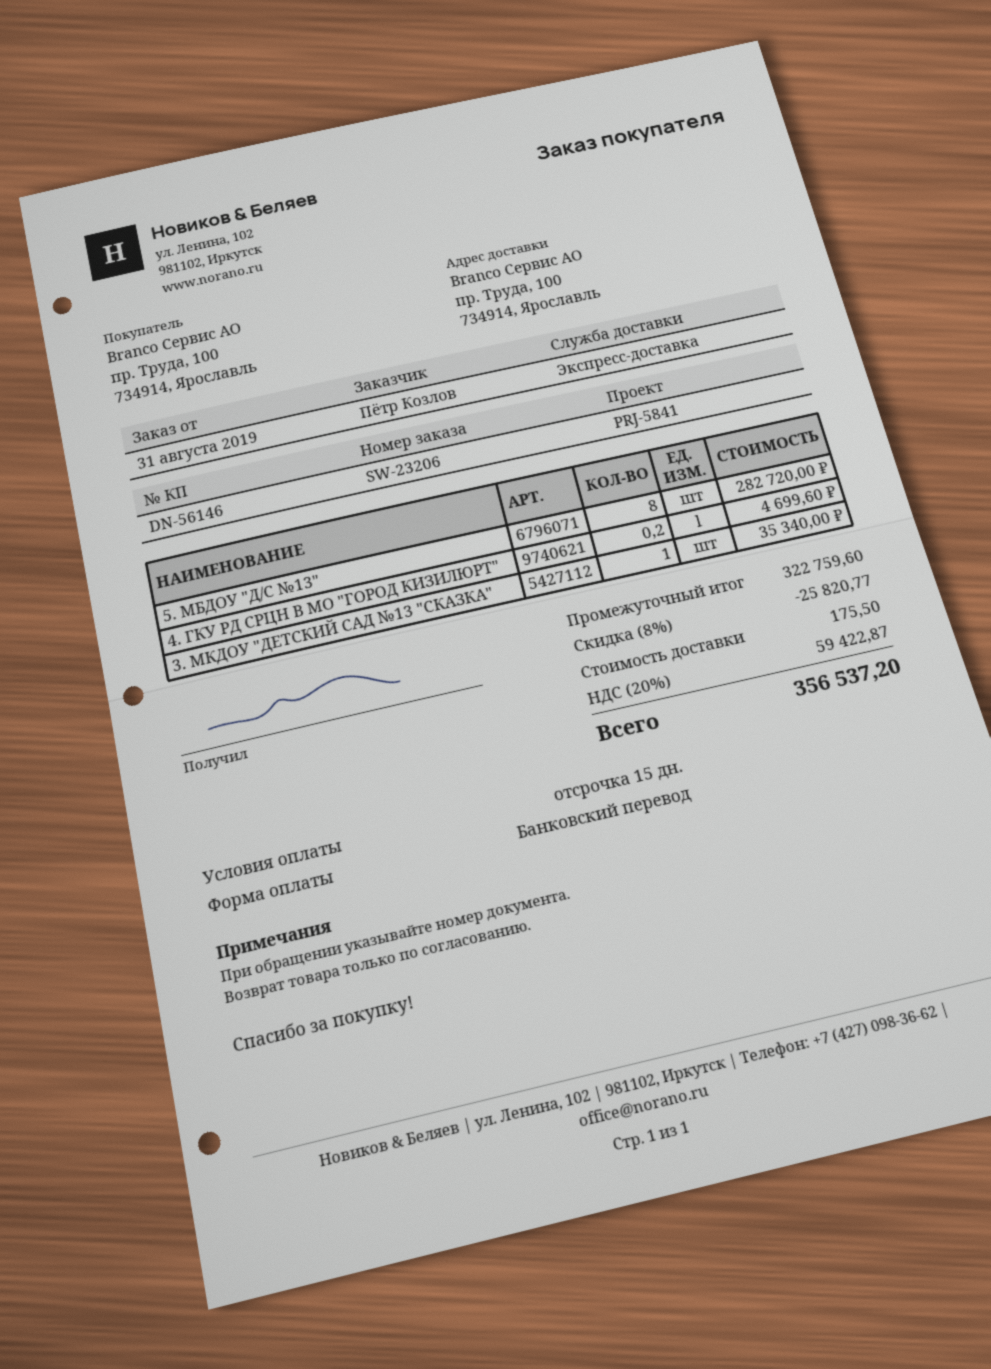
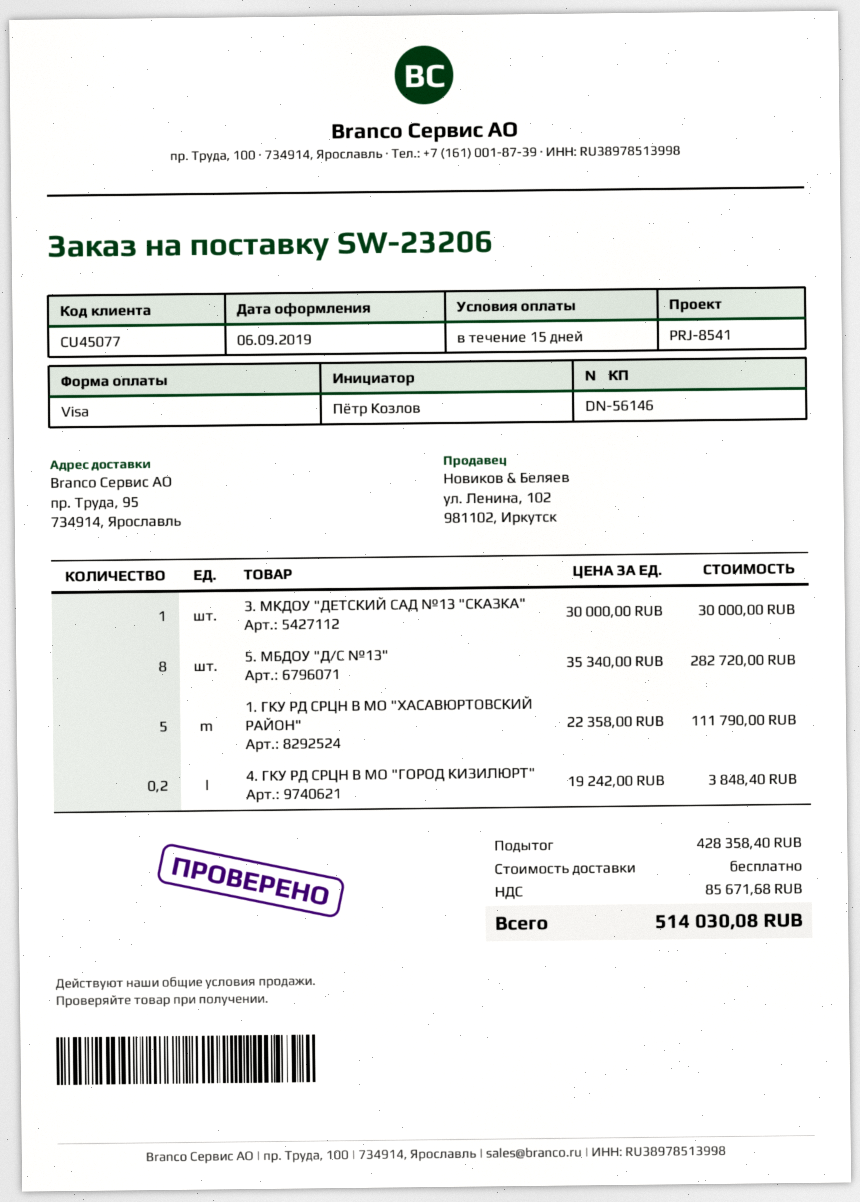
order date: 2019-08-31 -> 2019-09-06
reference: PRJ-5841 -> PRJ-8541
payment method: bank transfer -> Visa
ship to: пр. Труда, 100, 734914, Ярославль -> пр. Труда, 95, 734914, Ярославль
4. ГКУ РД СРЦН В МО "ГОРОД КИЗИЛЮРТ": 0.2 for 4699.60 -> 0.2 for 3848.40
3. МКДОУ "ДЕТСКИЙ САД №13 "СКАЗКА": 1 for 35340.00 -> 1 for 30000.00
1. ГКУ РД СРЦН В МО "ХАСАВЮРТОВСКИЙ РАЙОН": none -> 5 for 111790.00
subtotal: 322759.60 -> 428358.40
discount: 8% = 25820.77 -> none
shipping: 175.50 -> 0.00
tax: 59422.87 -> 85671.68
total: 356537.20 -> 514030.08

